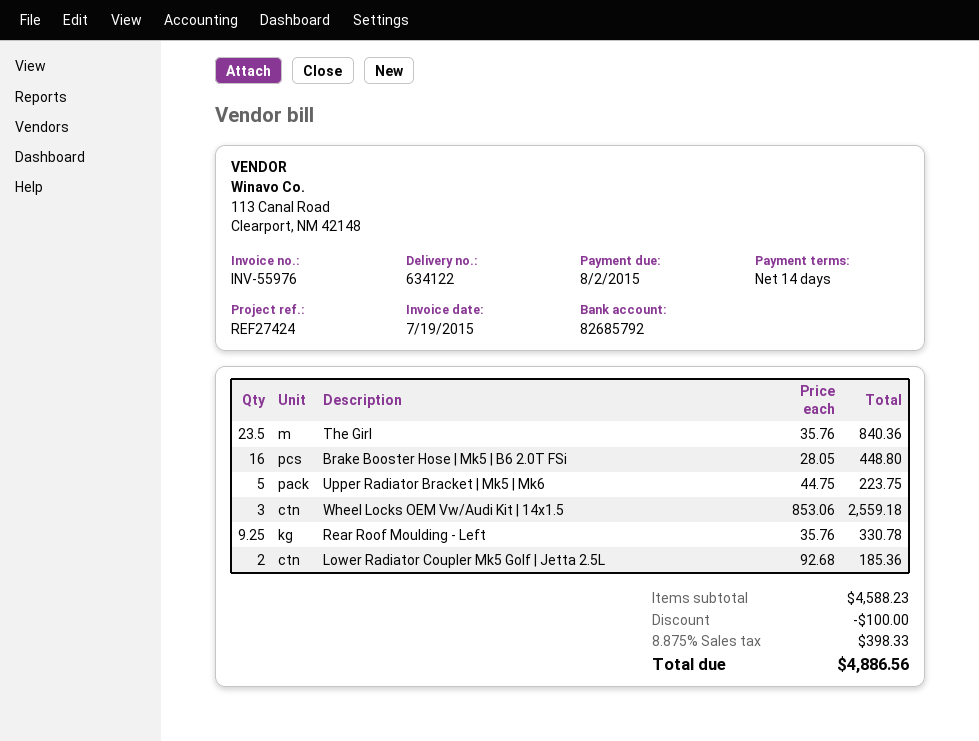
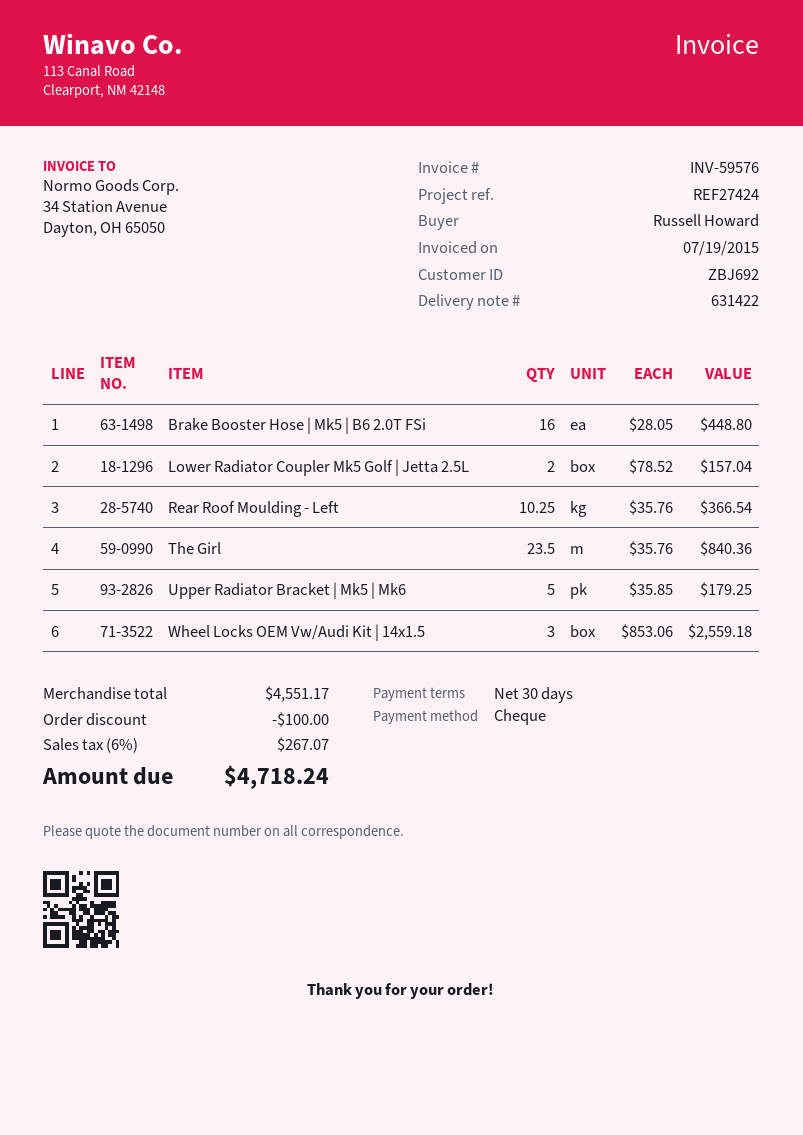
delivery note number: 634122 -> 631422
invoice number: INV-55976 -> INV-59576
payment terms: 14 days -> 30 days
Upper Radiator Bracket | Mk5 | Mk6: 5 x 44.75 = 223.75 -> 5 x 35.85 = 179.25
Rear Roof Moulding - Left: 9.25 x 35.76 = 330.78 -> 10.25 x 35.76 = 366.54
Lower Radiator Coupler Mk5 Golf | Jetta 2.5L: 2 x 92.68 = 185.36 -> 2 x 78.52 = 157.04
subtotal: 4588.23 -> 4551.17
tax: 8.875% = 398.33 -> 6% = 267.07
total: 4886.56 -> 4718.24

